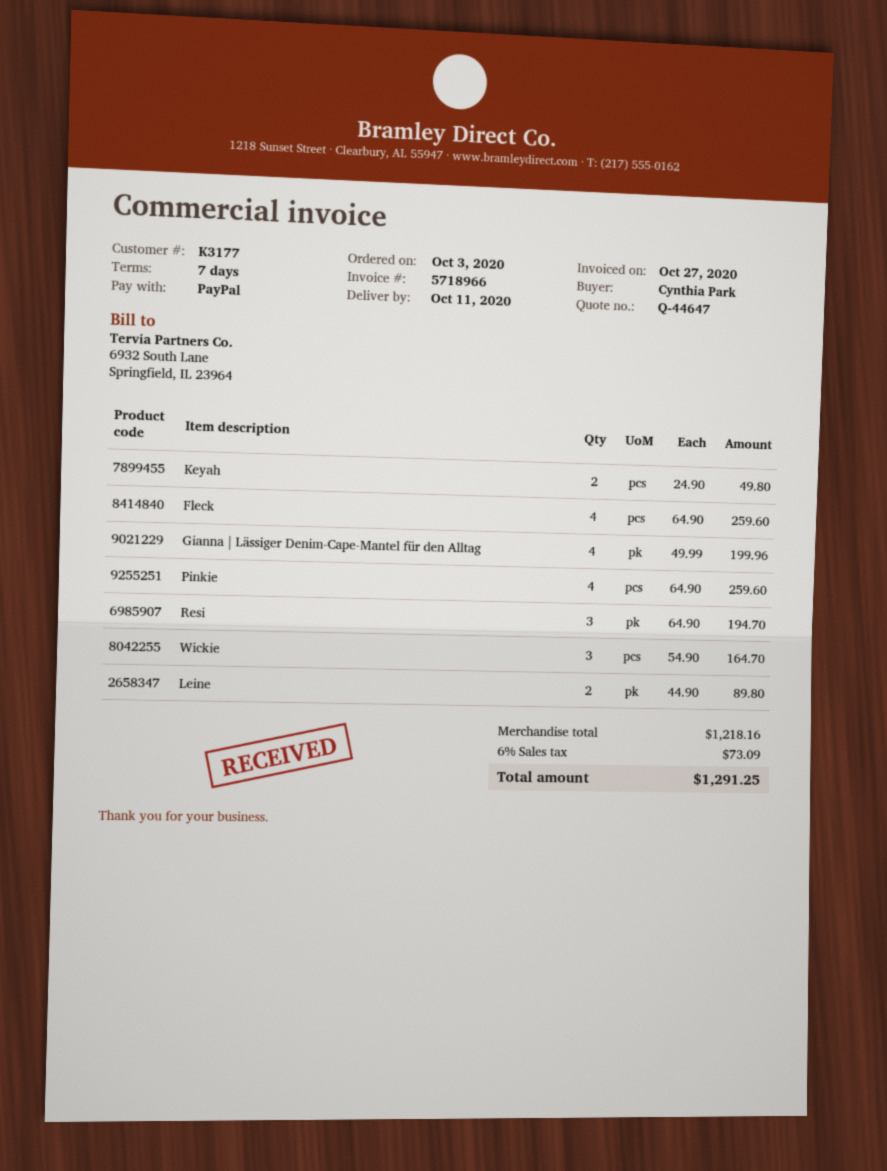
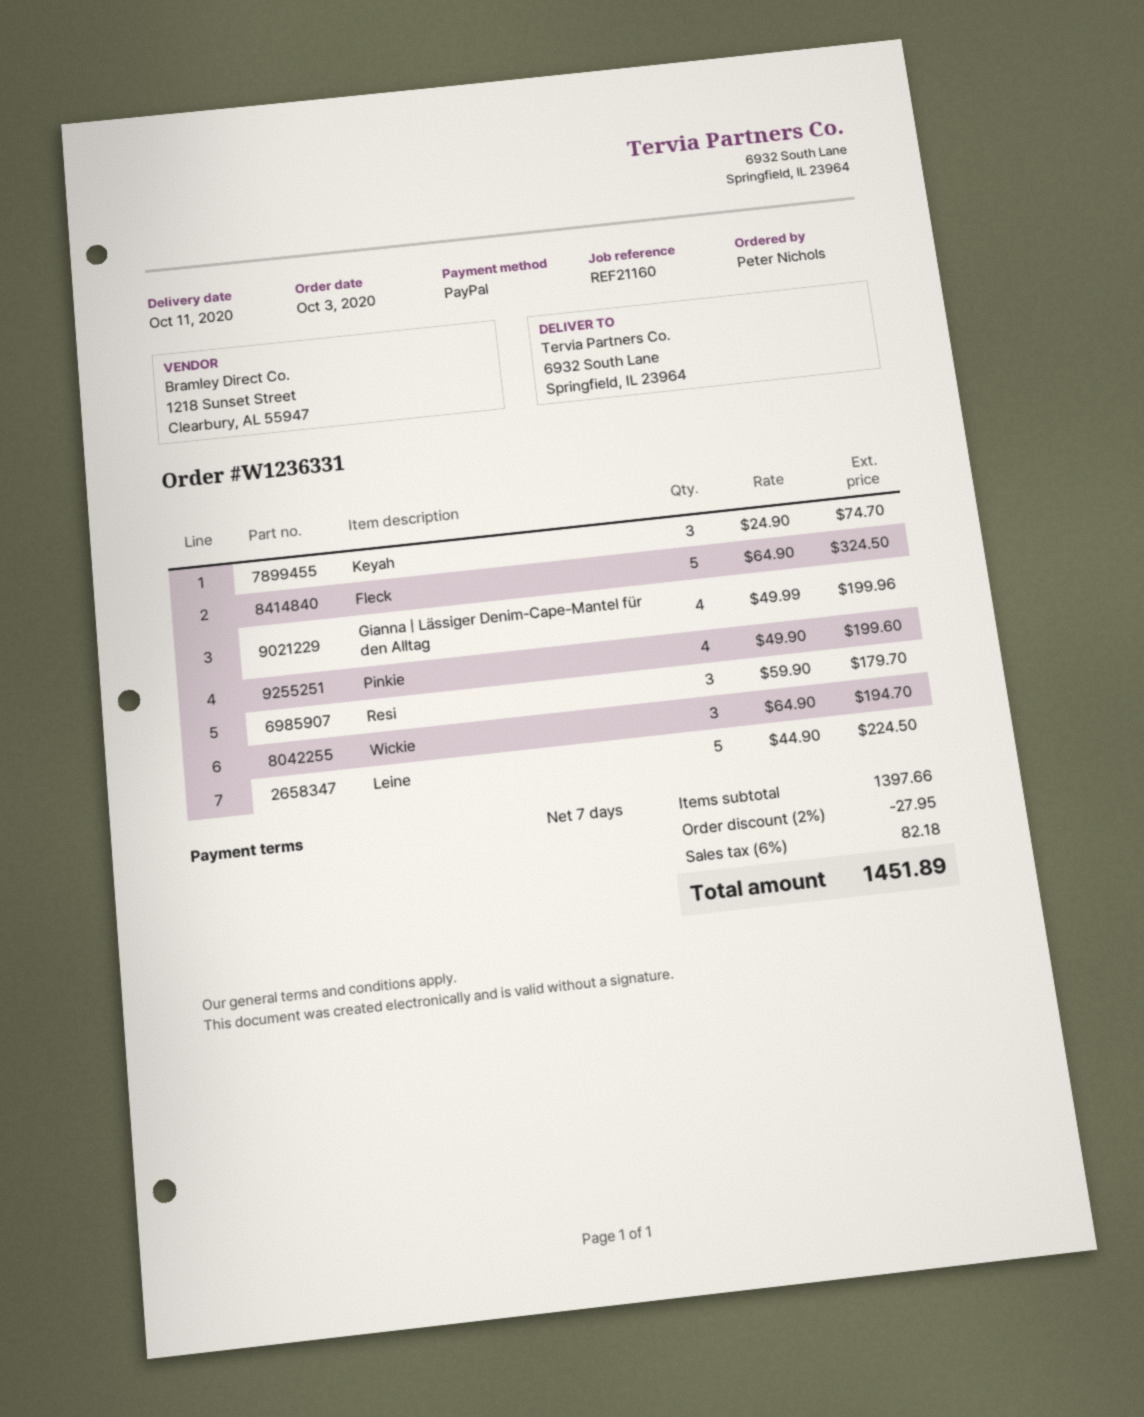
ordered by: Cynthia Park -> Peter Nichols
Keyah: 2 x 24.90 = 49.80 -> 3 x 24.90 = 74.70
Fleck: 4 x 64.90 = 259.60 -> 5 x 64.90 = 324.50
Pinkie: 4 x 64.90 = 259.60 -> 4 x 49.90 = 199.60
Resi: 3 x 64.90 = 194.70 -> 3 x 59.90 = 179.70
Wickie: 3 x 54.90 = 164.70 -> 3 x 64.90 = 194.70
Leine: 2 x 44.90 = 89.80 -> 5 x 44.90 = 224.50
subtotal: 1218.16 -> 1397.66
discount: none -> 2% = 27.95
tax: 6% = 73.09 -> 6% = 82.18
total: 1291.25 -> 1451.89

